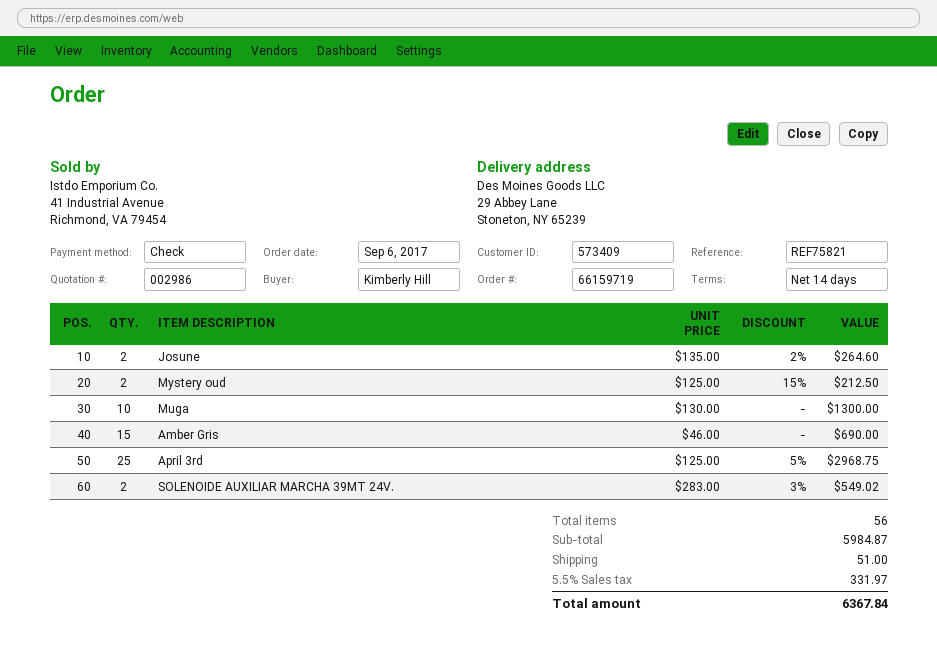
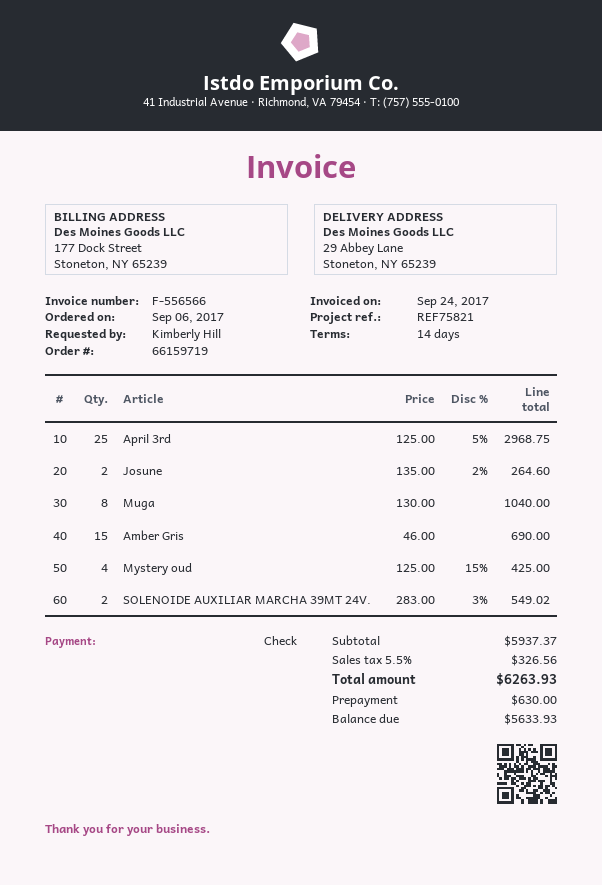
Mystery oud: 2 x 125.00 - 15% = 212.50 -> 4 x 125.00 - 15% = 425.00
Muga: 10 x 130.00 = 1300.00 -> 8 x 130.00 = 1040.00
subtotal: 5984.87 -> 5937.37
shipping: 51.00 -> none
tax: 5.5% = 331.97 -> 5.5% = 326.56
total: 6367.84 -> 6263.93

